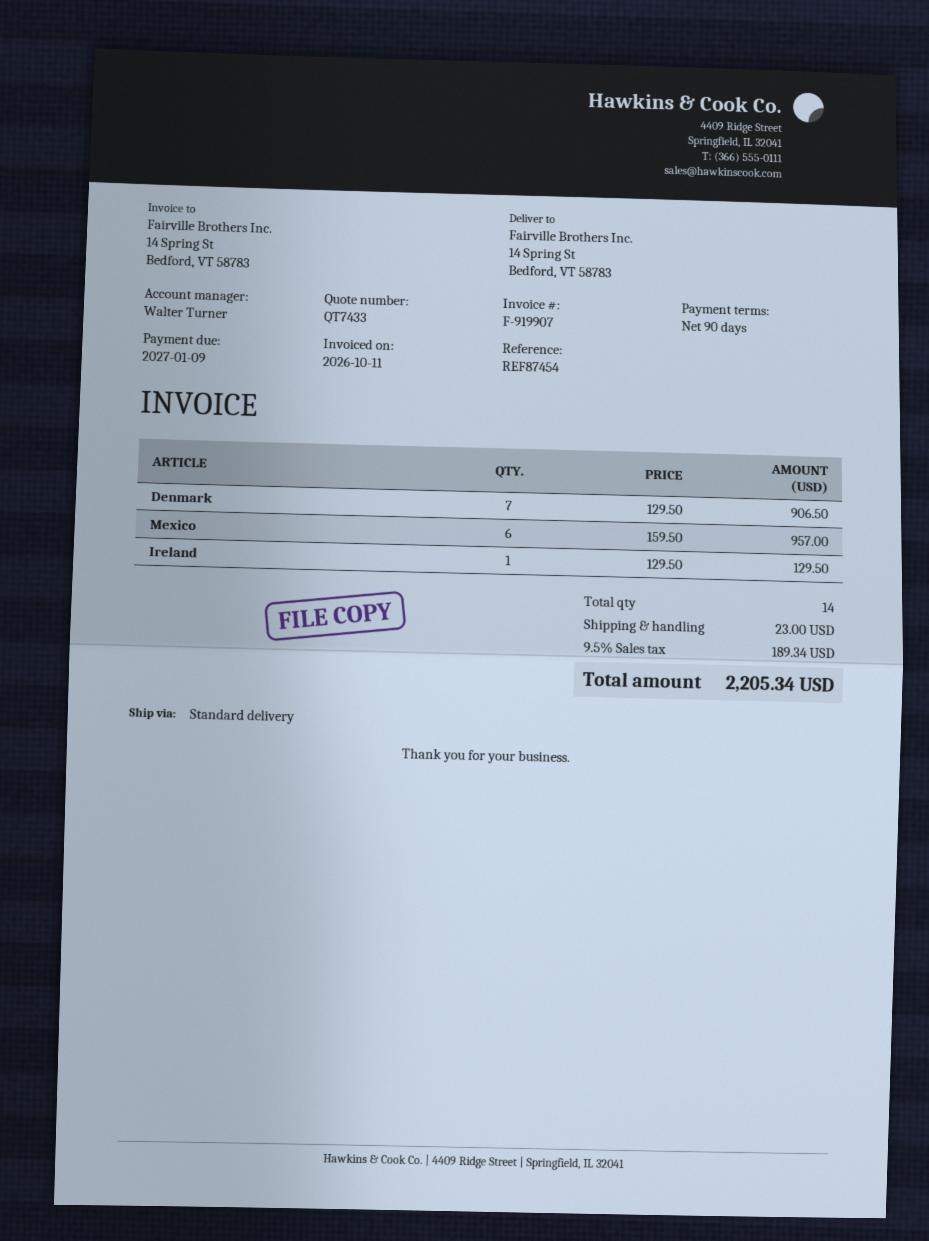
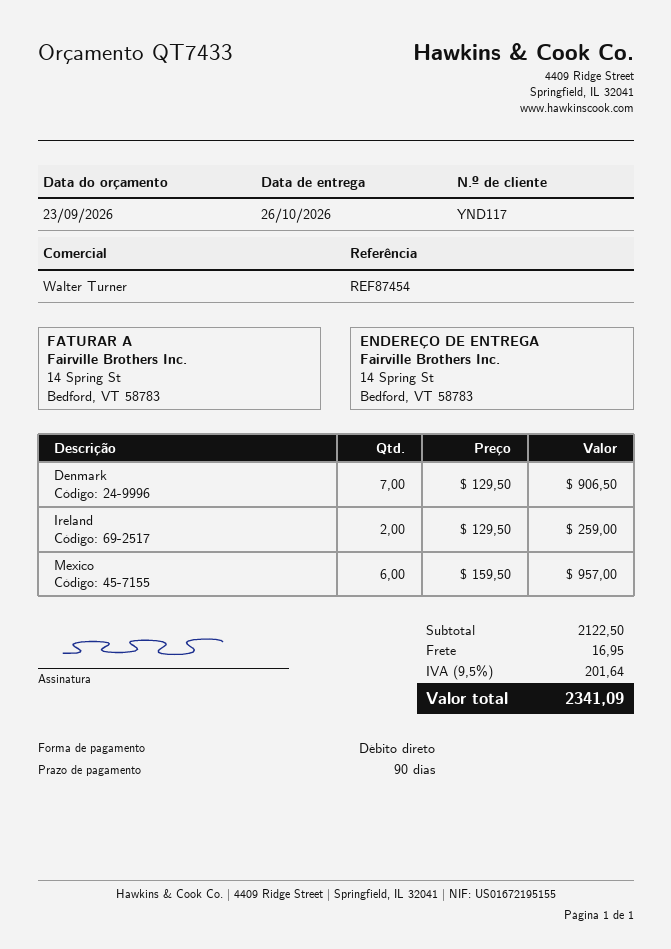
Ireland: 1 x 129.50 = 129.50 -> 2 x 129.50 = 259.00
shipping: 23.00 -> 16.95
tax: 9.5% = 189.34 -> 9.5% = 201.64
total: 2205.34 -> 2341.09

